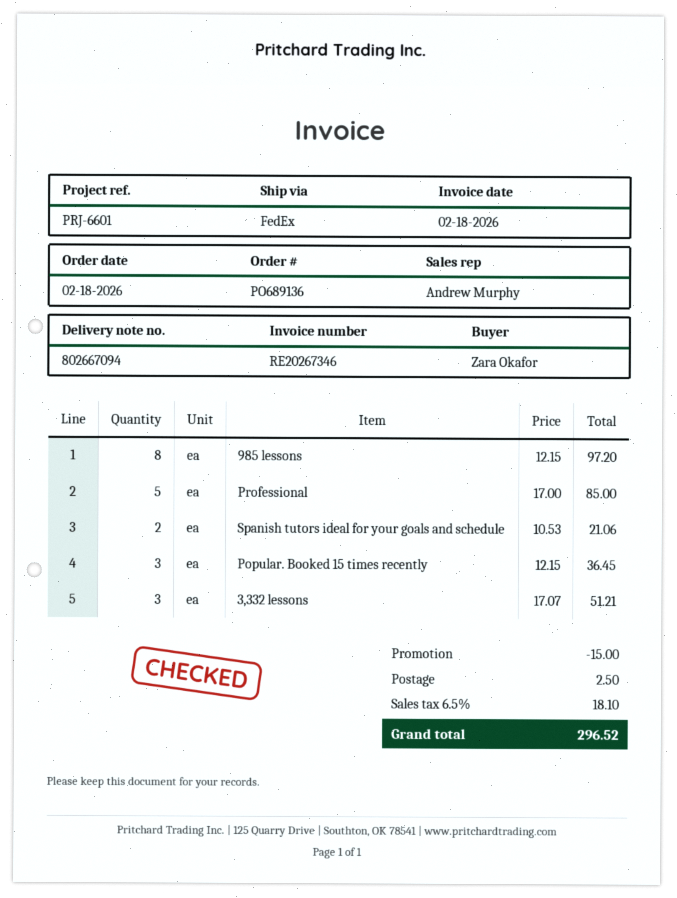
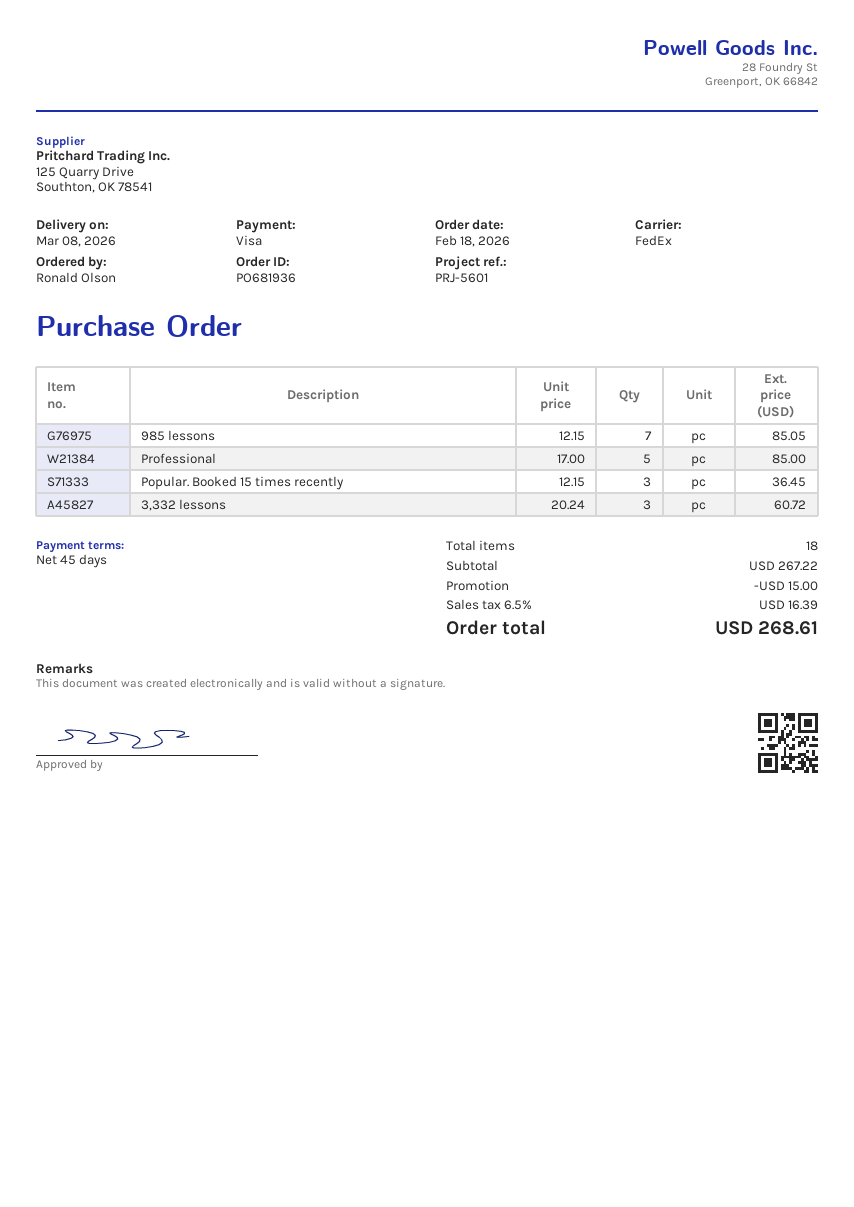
order number: PO689136 -> PO681936
reference: PRJ-6601 -> PRJ-5601
ordered by: Zara Okafor -> Ronald Olson
985 lessons: 8 x 12.15 = 97.20 -> 7 x 12.15 = 85.05
Spanish tutors ideal for your goals and schedule: 2 x 10.53 = 21.06 -> none
3,332 lessons: 3 x 17.07 = 51.21 -> 3 x 20.24 = 60.72
shipping: 2.50 -> none
tax: 6.5% = 18.10 -> 6.5% = 16.39
total: 296.52 -> 268.61

